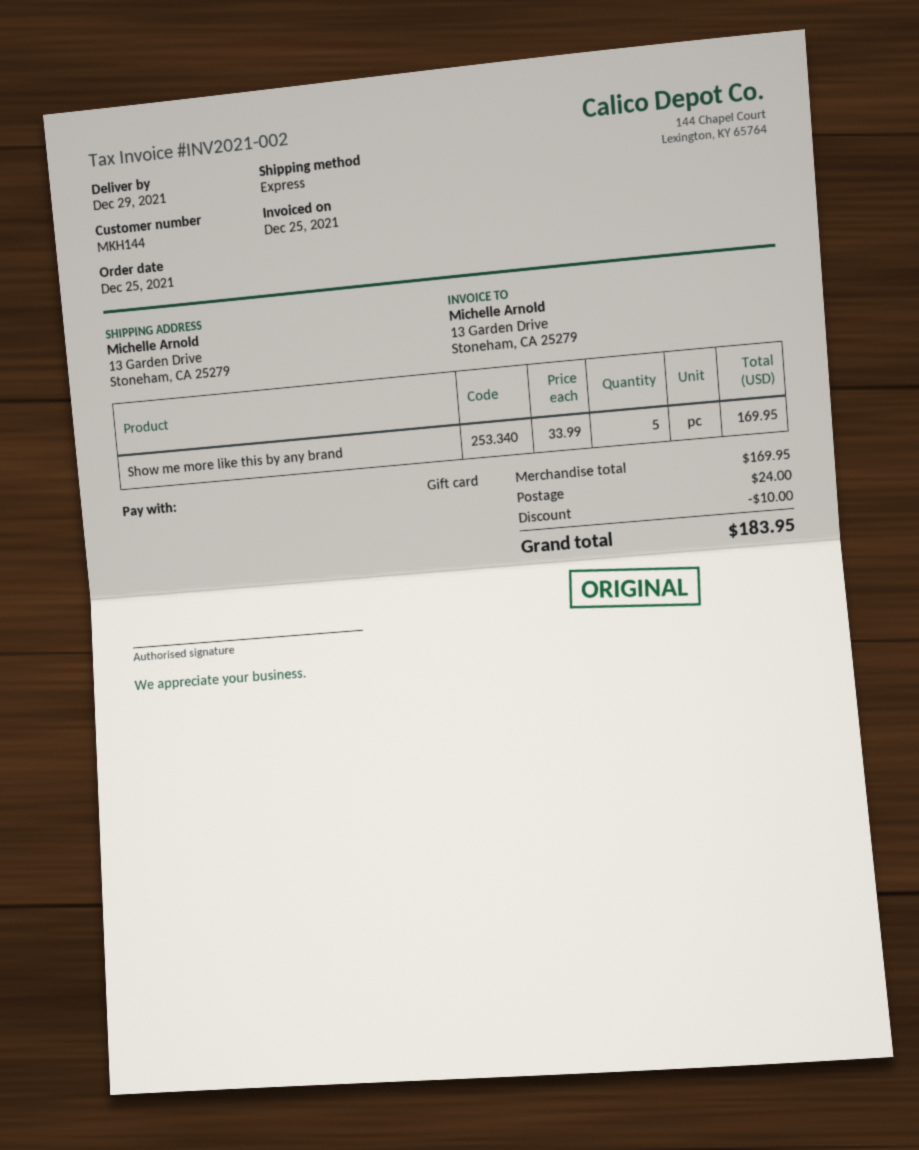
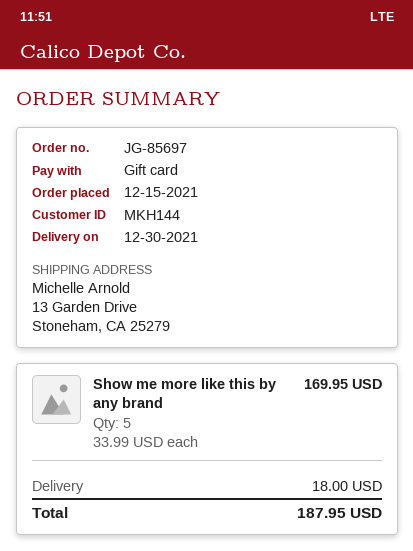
order date: 2021-12-25 -> 2021-12-15
delivery date: 2021-12-29 -> 2021-12-30
discount: 10.00 -> none
shipping: 24.00 -> 18.00
total: 183.95 -> 187.95

